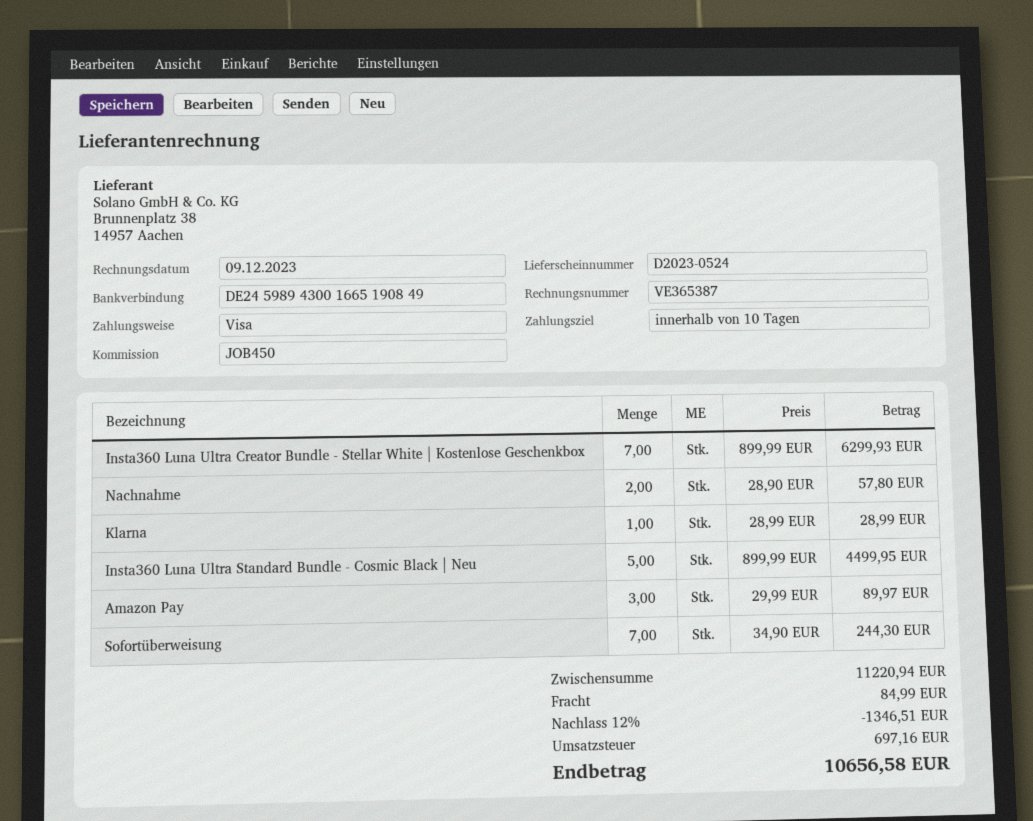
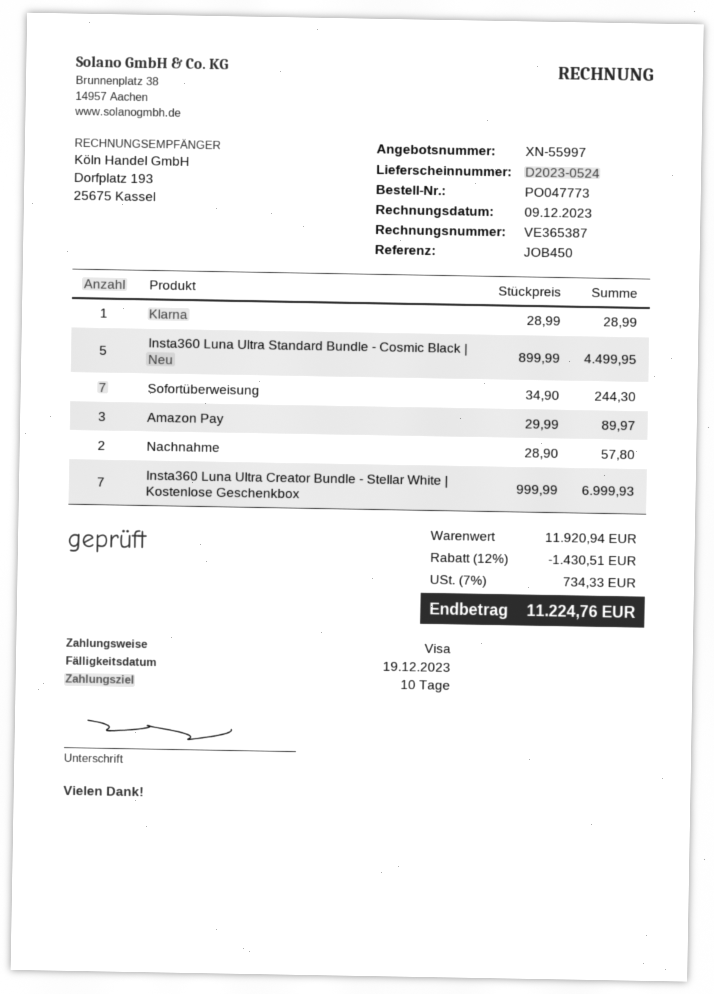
Insta360 Luna Ultra Creator Bundle - Stellar White | Kostenlose Geschenkbox: 7 x 899.99 = 6299.93 -> 7 x 999.99 = 6999.93
subtotal: 11220.94 -> 11920.94
discount: 12% = 1346.51 -> 12% = 1430.51
shipping: 84.99 -> none
tax: 697.16 -> 734.33
total: 10656.58 -> 11224.76

